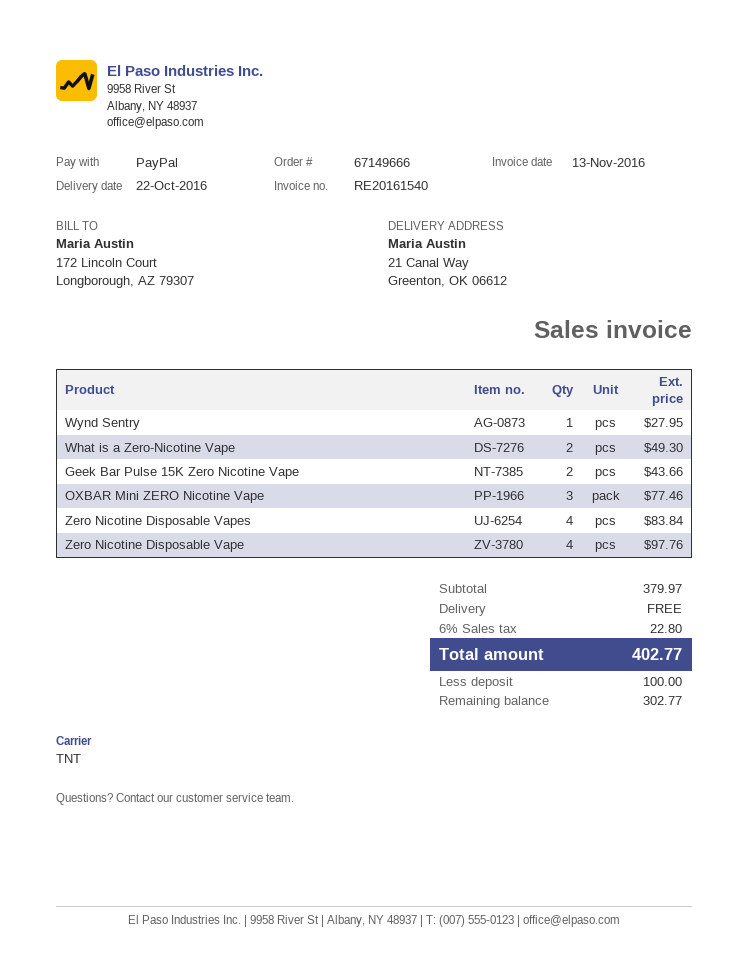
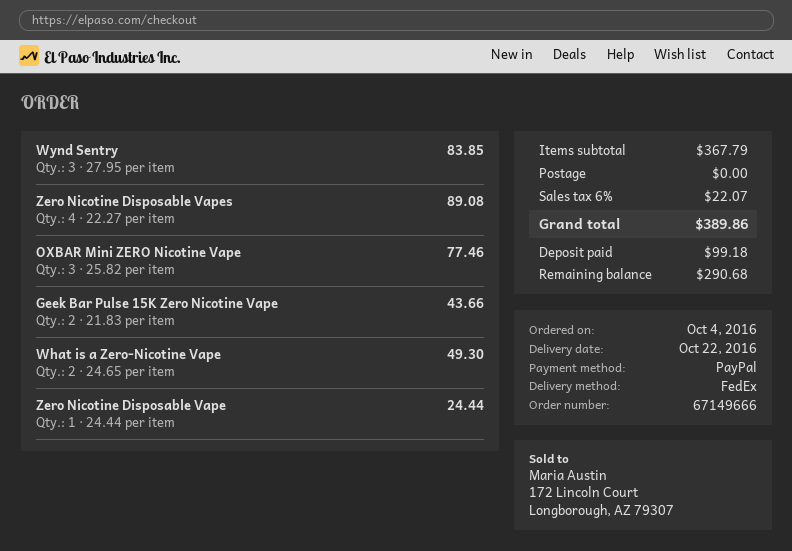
shipping method: TNT -> FedEx
Wynd Sentry: 1 for 27.95 -> 3 for 83.85
Zero Nicotine Disposable Vapes: 4 for 83.84 -> 4 for 89.08
Zero Nicotine Disposable Vape: 4 for 97.76 -> 1 for 24.44
subtotal: 379.97 -> 367.79
tax: 6% = 22.80 -> 6% = 22.07
total: 402.77 -> 389.86
deposit: 100.00 -> 99.18
balance: 302.77 -> 290.68

